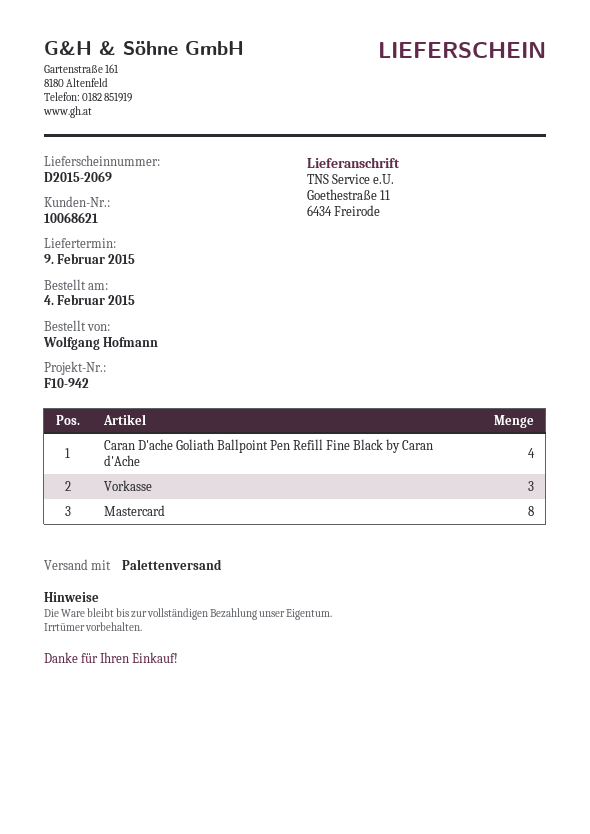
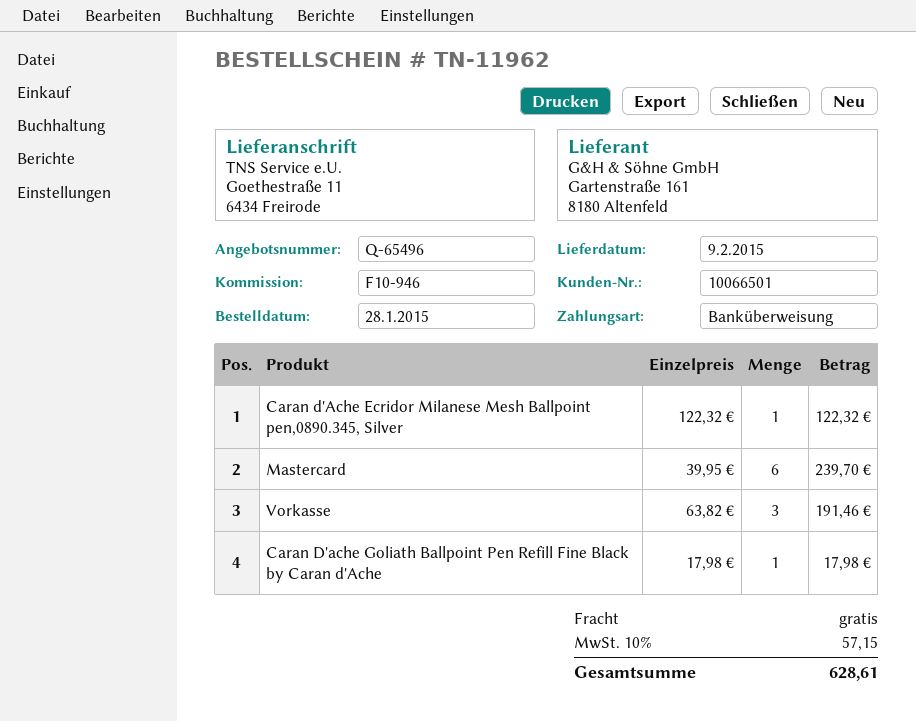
order date: 2015-02-04 -> 2015-01-28
customer number: 10068621 -> 10066501
reference: F10-942 -> F10-946
Caran D'ache Goliath Ballpoint Pen Refill Fine Black by Caran d'Ache: 4 -> 1
Mastercard: 8 -> 6
Caran d'Ache Ecridor Milanese Mesh Ballpoint pen,0890.345, Silver: none -> 1

